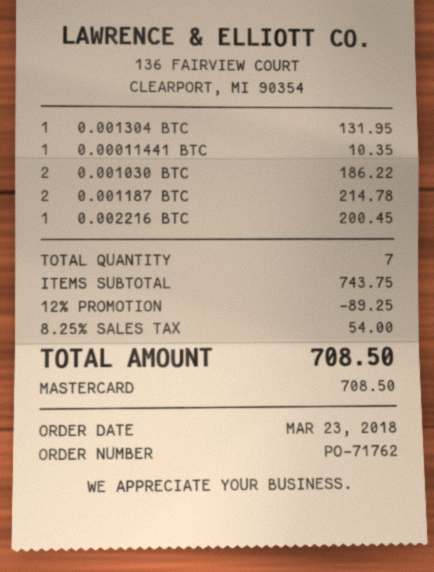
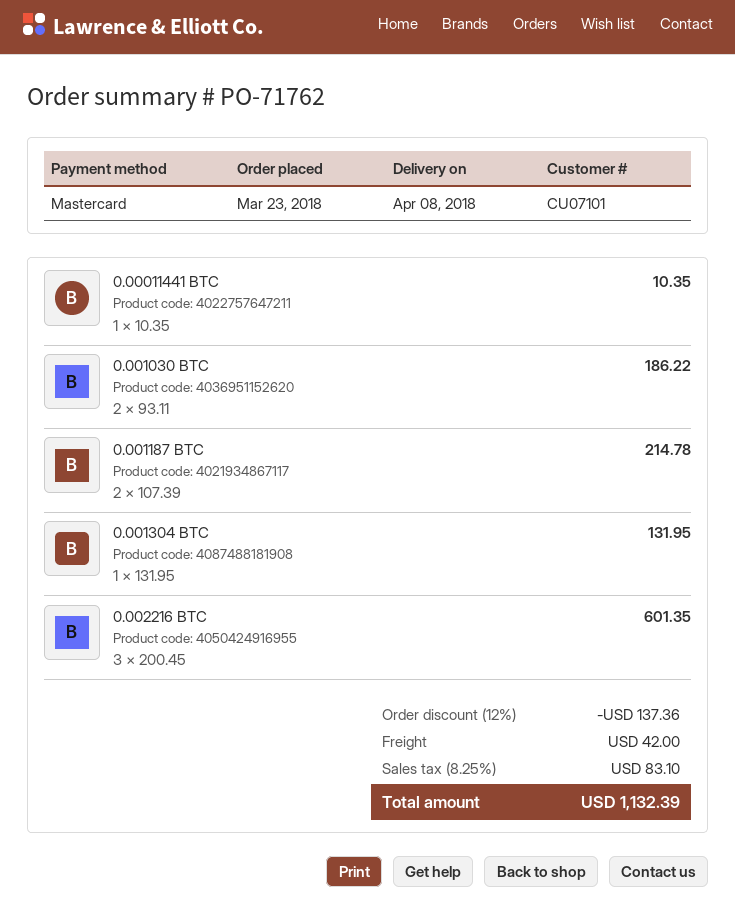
0.002216 BTC: 1 for 200.45 -> 3 for 601.35
discount: 12% = 89.25 -> 12% = 137.36
shipping: none -> 42.00
tax: 8.25% = 54.00 -> 8.25% = 83.10
total: 708.50 -> 1132.39

